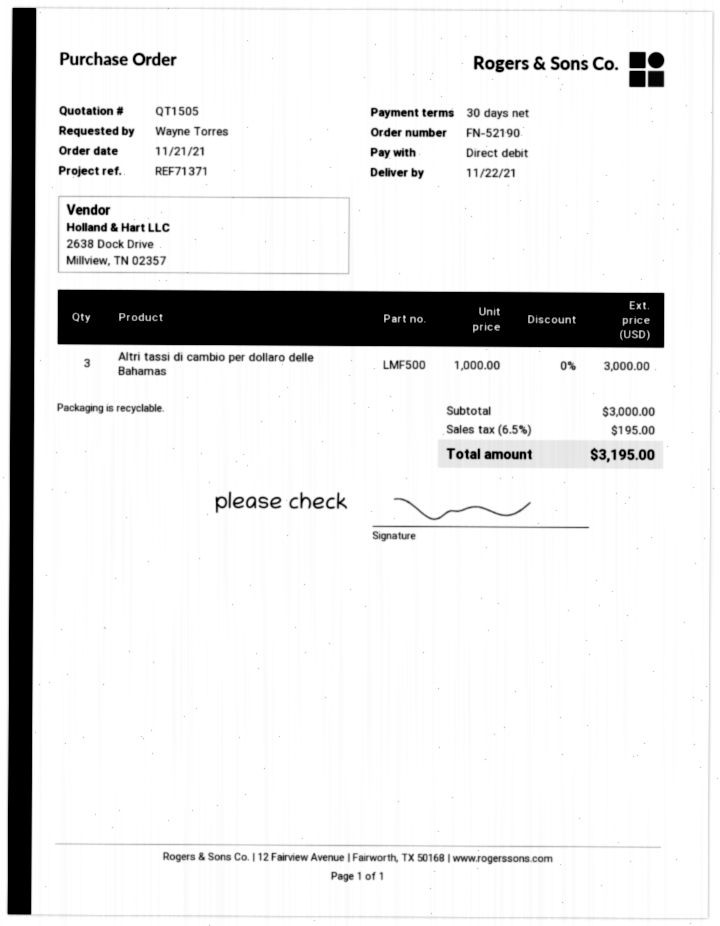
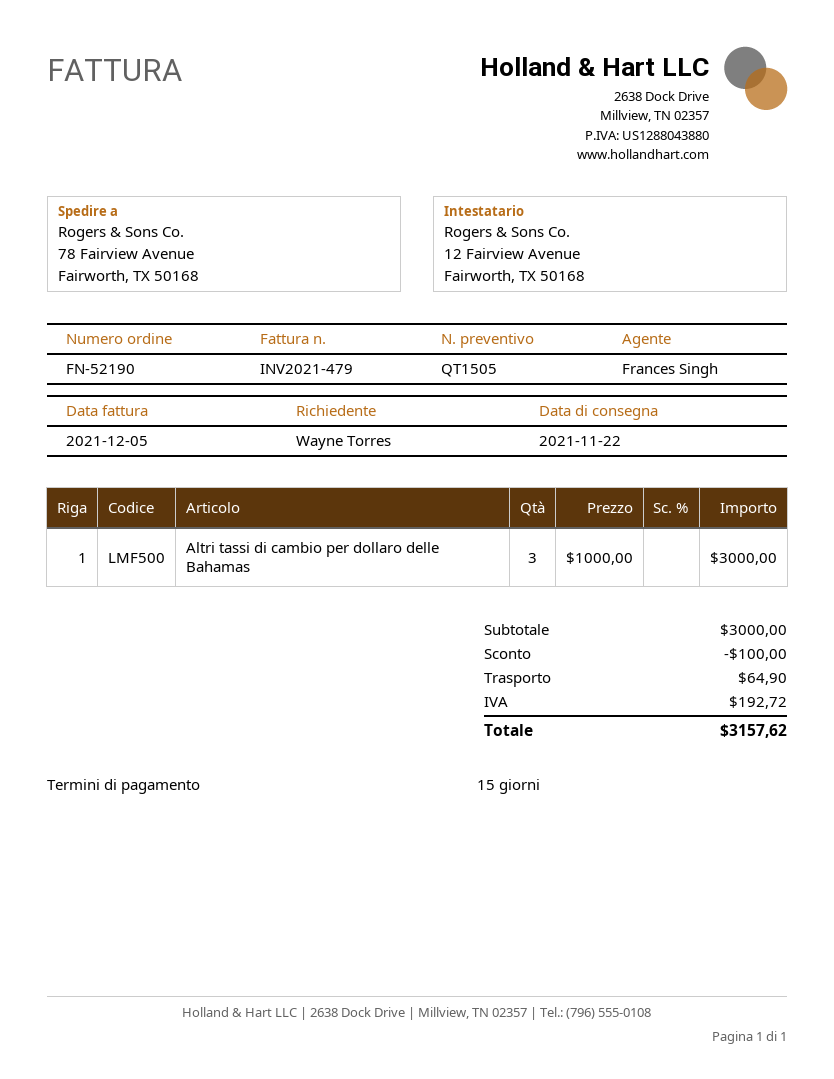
payment terms: 30 days -> 15 days
discount: none -> 100.00
shipping: none -> 64.90
tax: 195.00 -> 192.72
total: 3195.00 -> 3157.62

